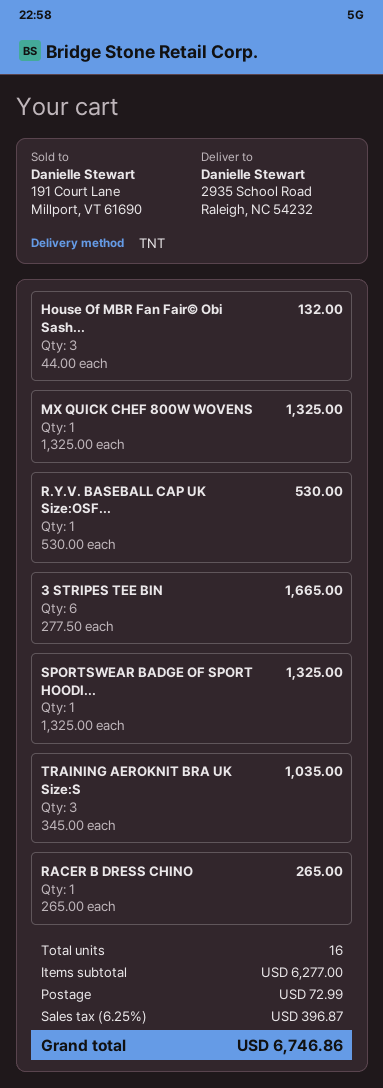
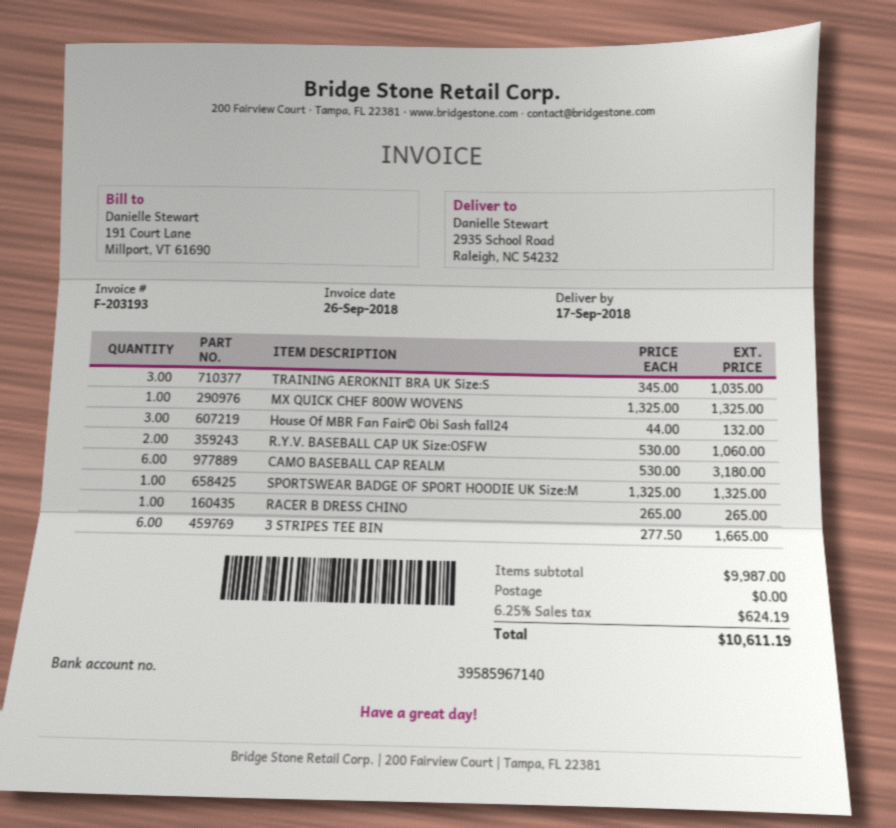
R.Y.V. BASEBALL CAP UK Size:OSF...: 1 x 530.00 = 530.00 -> 2 x 530.00 = 1060.00
CAMO BASEBALL CAP REALM: none -> 6 x 530.00 = 3180.00
subtotal: 6277.00 -> 9987.00
shipping: 72.99 -> 0.00
tax: 6.25% = 396.87 -> 6.25% = 624.19
total: 6746.86 -> 10611.19

